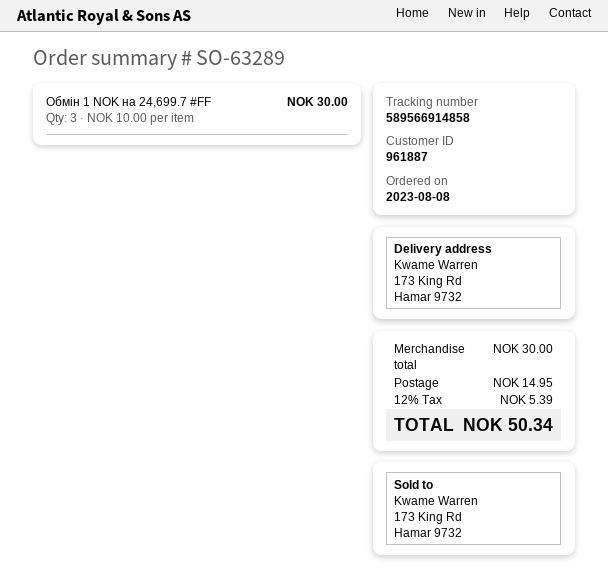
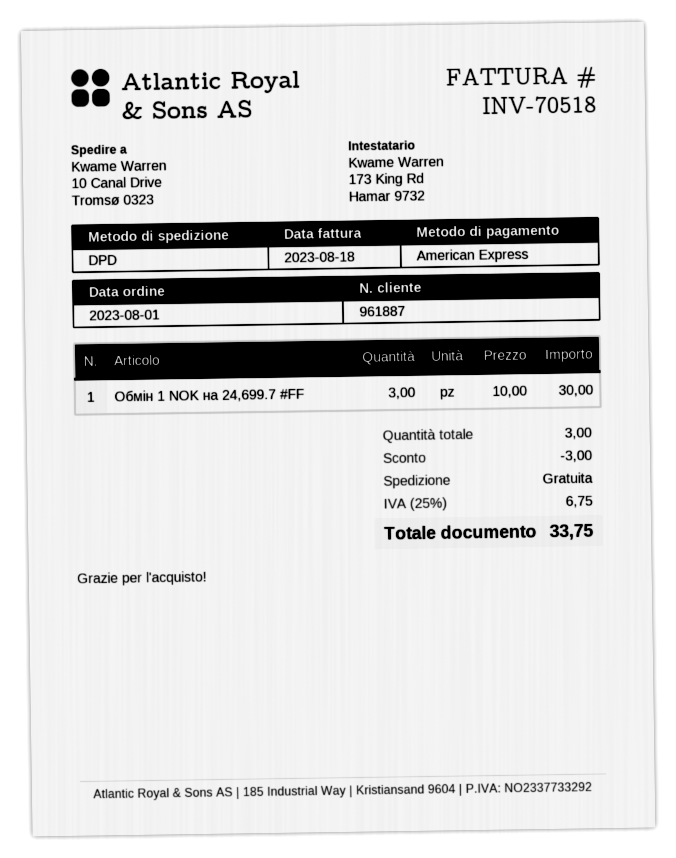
order date: 2023-08-08 -> 2023-08-01
ship to: 173 King Rd, Hamar 9732 -> 10 Canal Drive, Tromsø 0323
discount: none -> 3.00
shipping: 14.95 -> 0.00
tax: 12% = 5.39 -> 25% = 6.75
total: 50.34 -> 33.75

